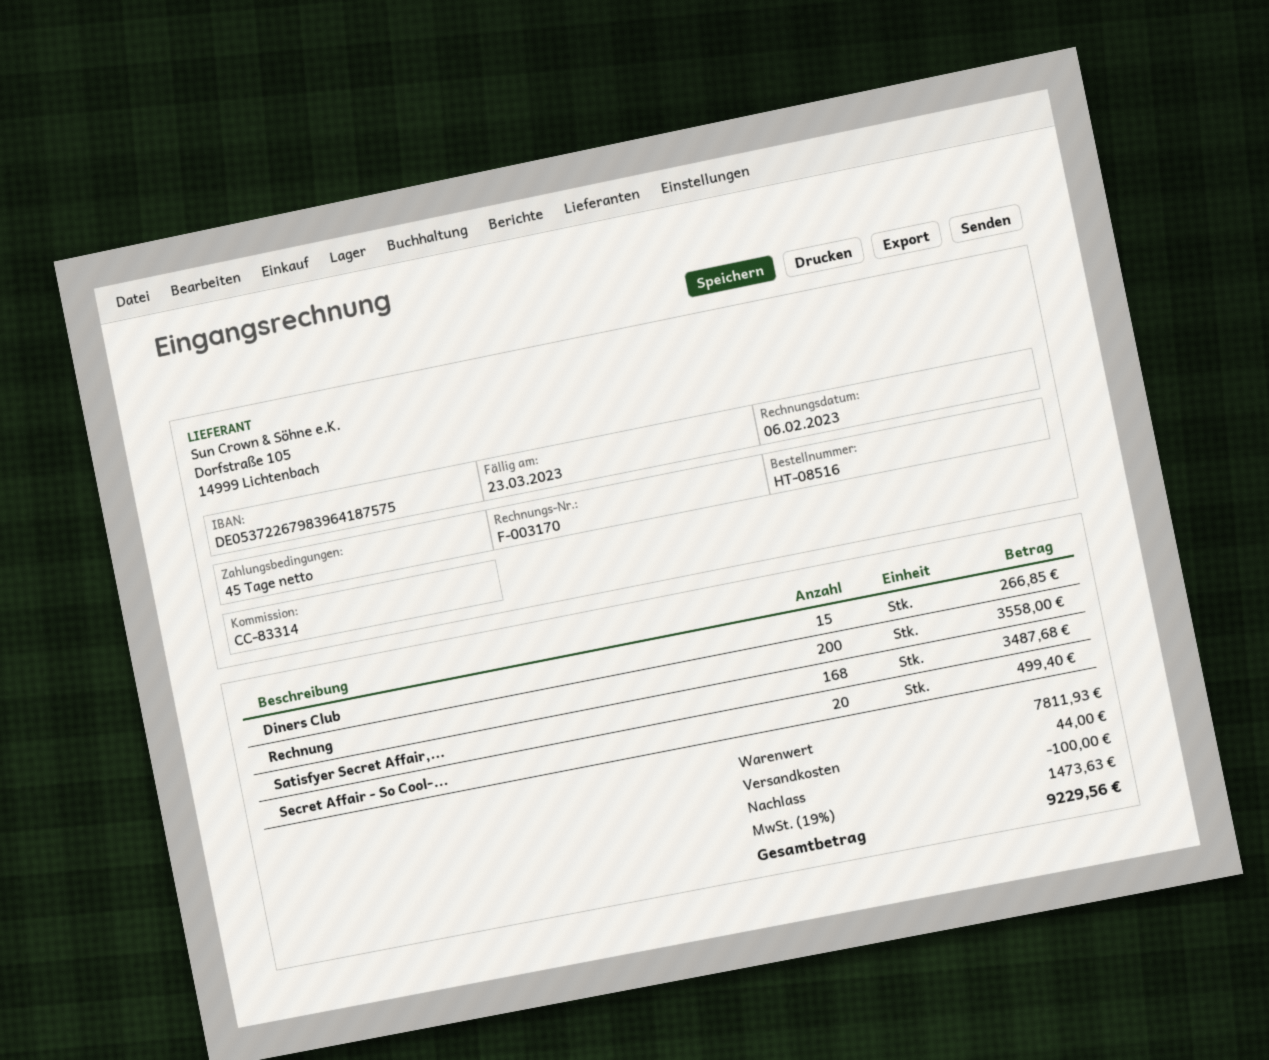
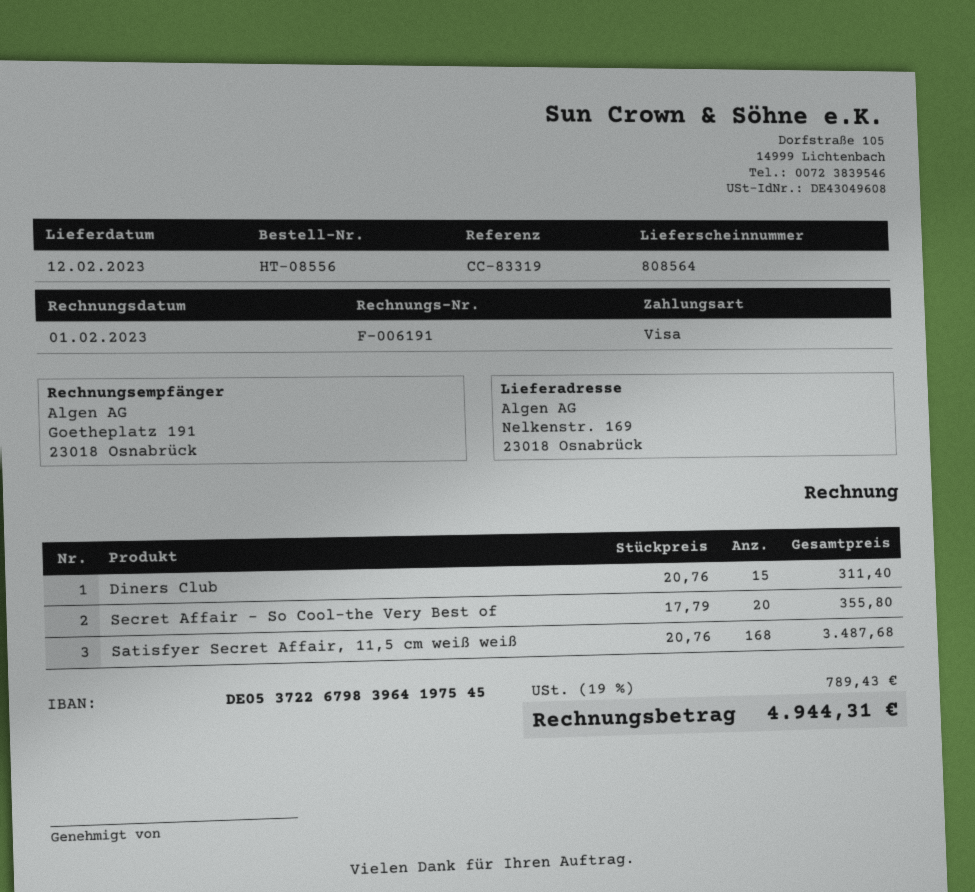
order number: HT-08516 -> HT-08556
invoice number: F-003170 -> F-006191
invoice date: 2023-02-06 -> 2023-02-01
reference: CC-83314 -> CC-83319
bank account: DE05372267983964187575 -> DE05372267983964197545
Diners Club: 15 for 266.85 -> 15 for 311.40
Rechnung: 200 for 3558.00 -> none
Secret Affair - So Cool-...: 20 for 499.40 -> 20 for 355.80
discount: 100.00 -> none
shipping: 44.00 -> none
tax: 19% = 1473.63 -> 19% = 789.43
total: 9229.56 -> 4944.31

